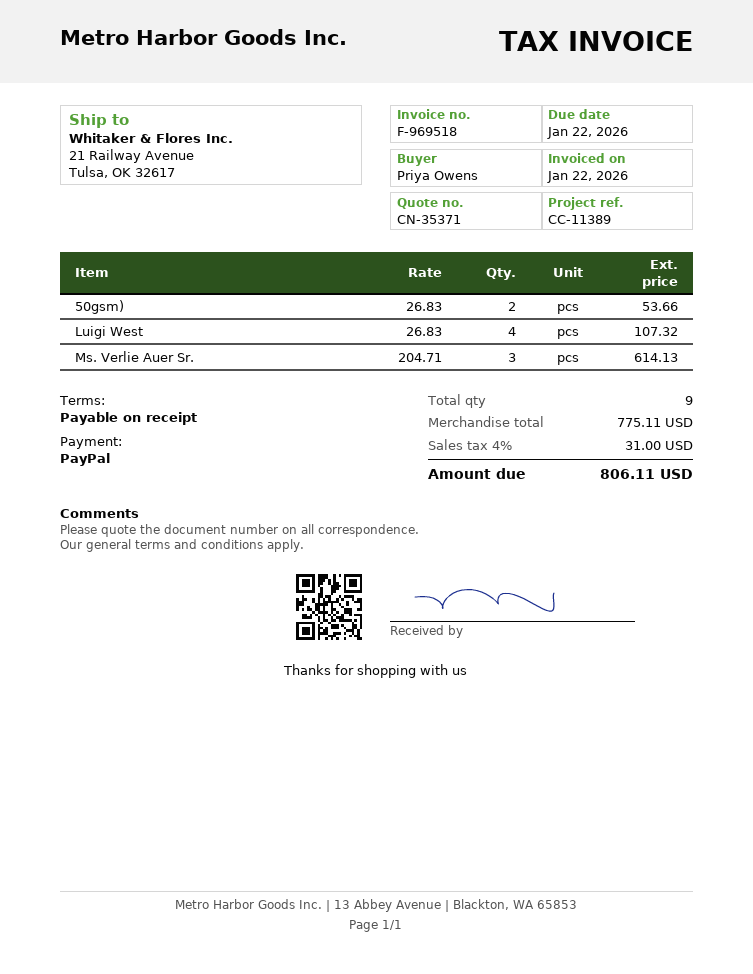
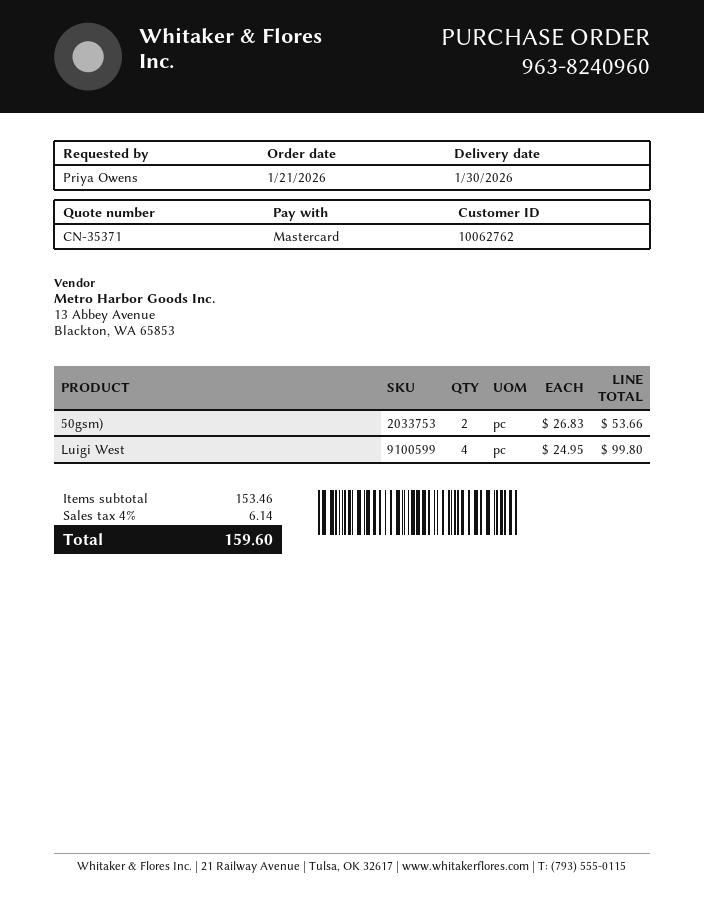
payment method: PayPal -> Mastercard
Luigi West: 4 x 26.83 = 107.32 -> 4 x 24.95 = 99.80
Ms. Verlie Auer Sr.: 3 x 204.71 = 614.13 -> none
subtotal: 775.11 -> 153.46
tax: 4% = 31.00 -> 4% = 6.14
total: 806.11 -> 159.60

